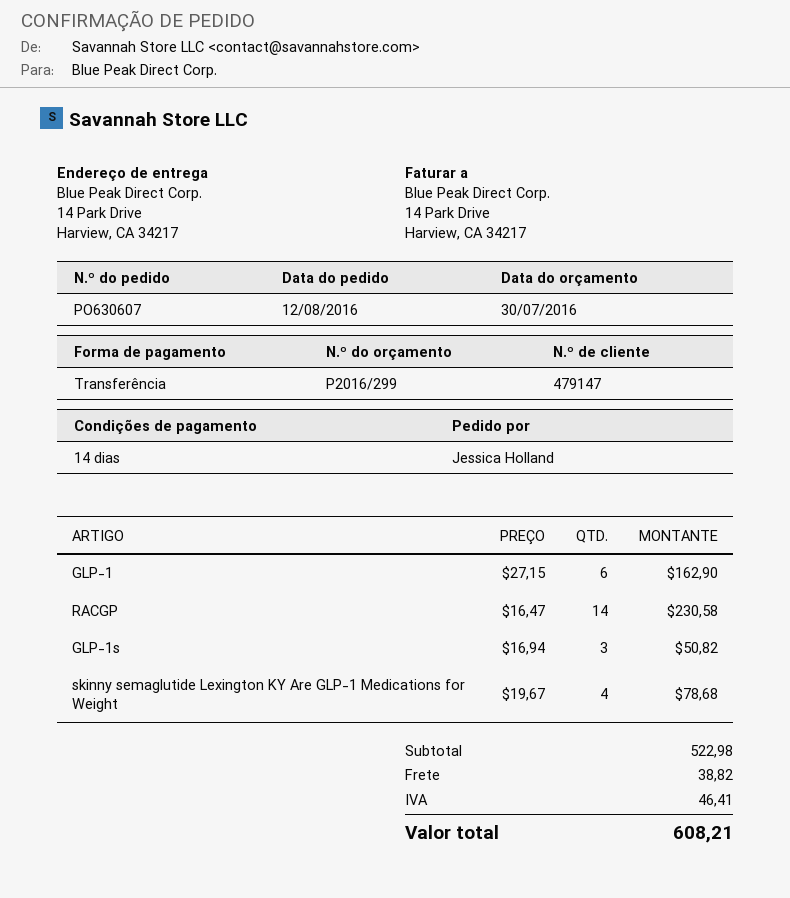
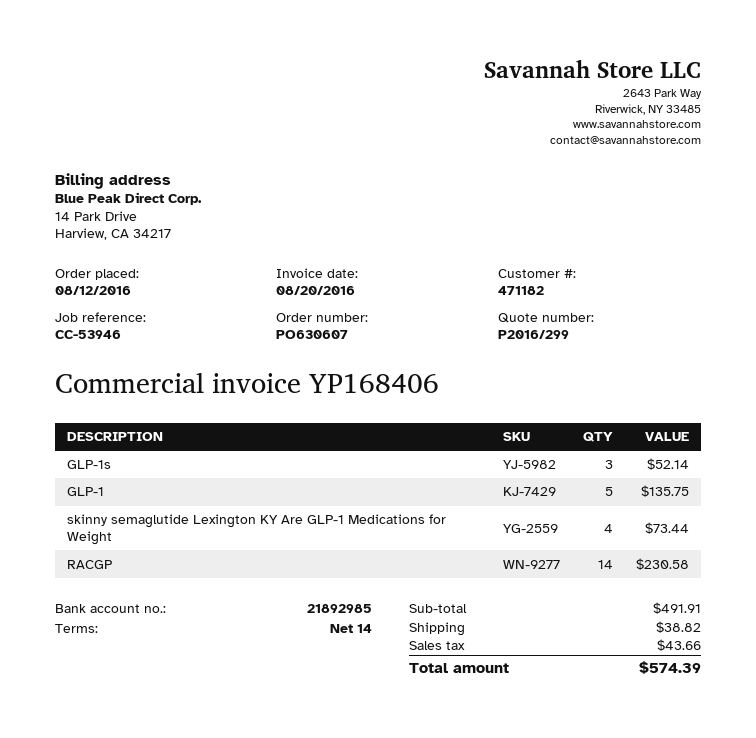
customer number: 479147 -> 471182
GLP-1: 6 for 162.90 -> 5 for 135.75
GLP-1s: 3 for 50.82 -> 3 for 52.14
skinny semaglutide Lexington KY Are GLP-1 Medications for Weight: 4 for 78.68 -> 4 for 73.44
subtotal: 522.98 -> 491.91
tax: 46.41 -> 43.66
total: 608.21 -> 574.39

